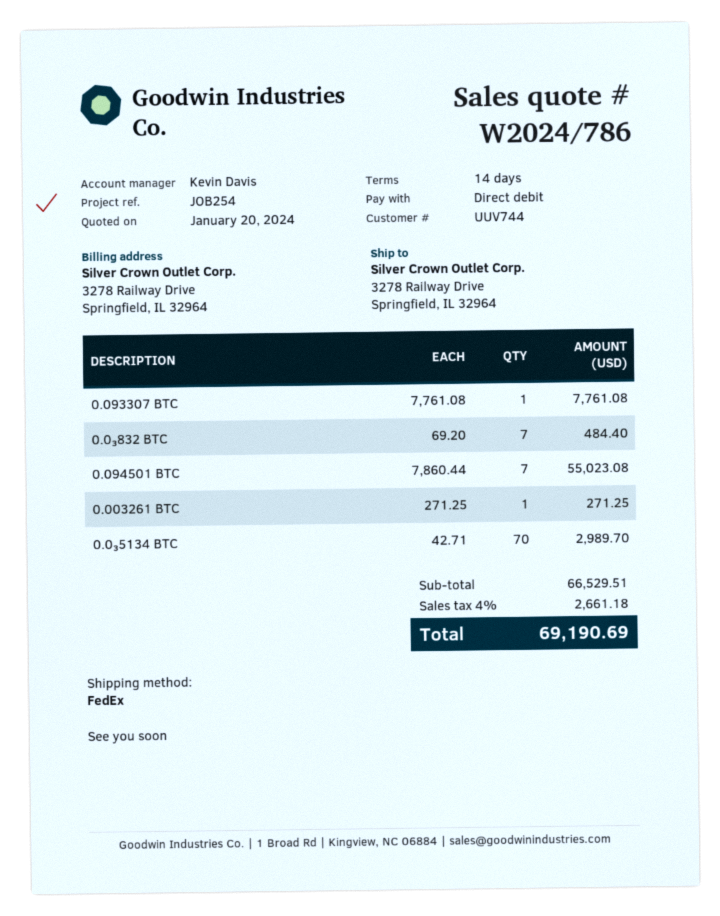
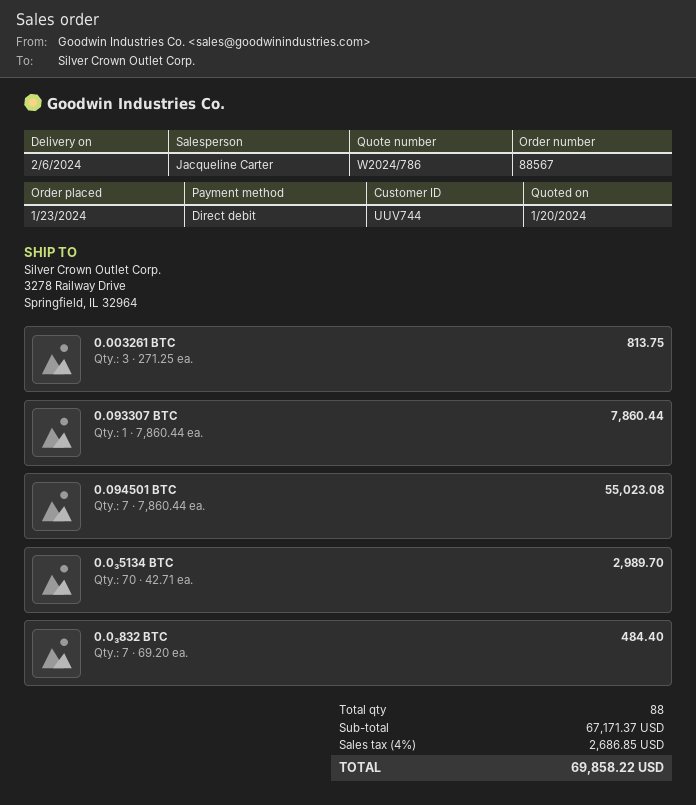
sales rep: Kevin Davis -> Jacqueline Carter
0.093307 BTC: 1 x 7761.08 = 7761.08 -> 1 x 7860.44 = 7860.44
0.003261 BTC: 1 x 271.25 = 271.25 -> 3 x 271.25 = 813.75
subtotal: 66529.51 -> 67171.37
tax: 4% = 2661.18 -> 4% = 2686.85
total: 69190.69 -> 69858.22

